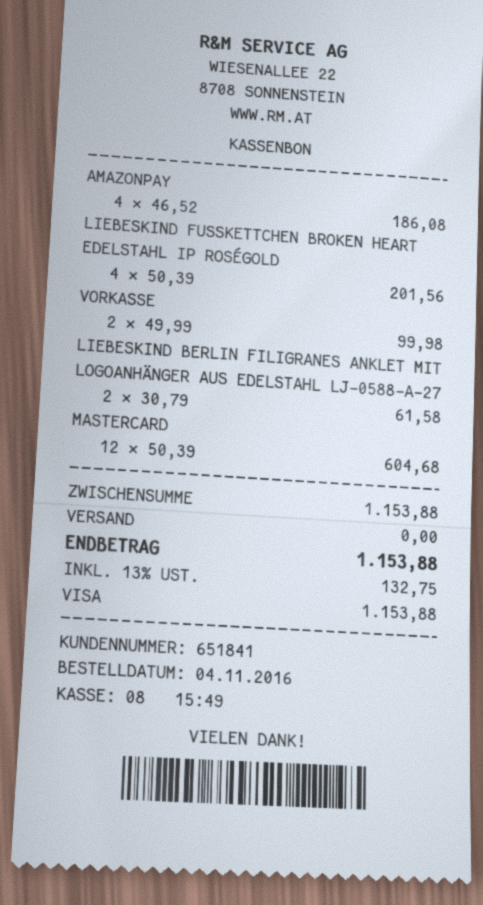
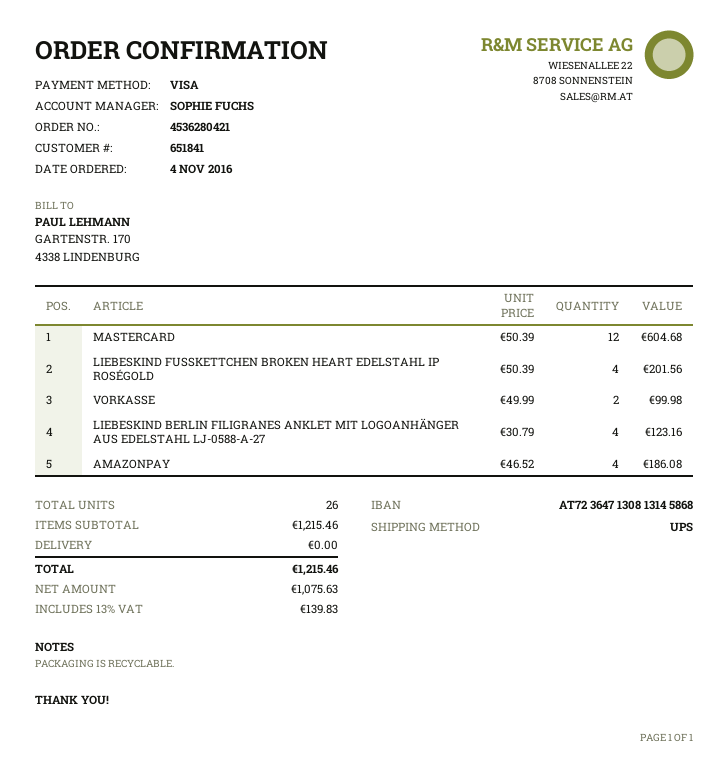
LIEBESKIND BERLIN FILIGRANES ANKLET MIT LOGOANHÄNGER AUS EDELSTAHL LJ-0588-A-27: 2 x 30.79 = 61.58 -> 4 x 30.79 = 123.16
subtotal: 1153.88 -> 1215.46
tax: 13% = 132.75 -> 13% = 139.83
total: 1153.88 -> 1215.46

